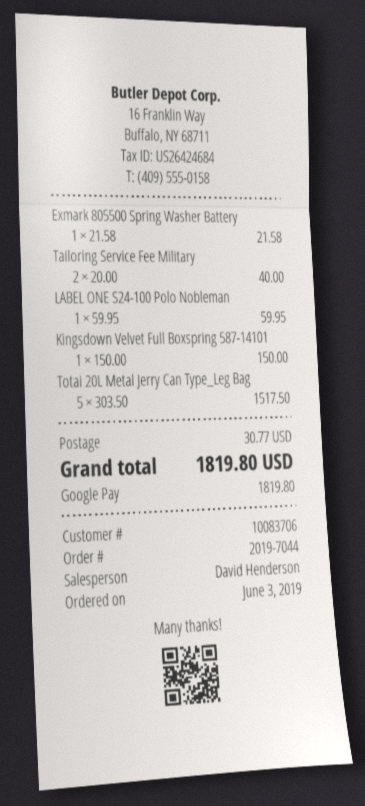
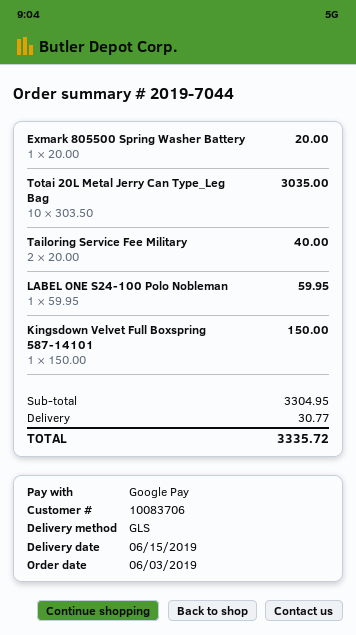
Exmark 805500 Spring Washer Battery: 1 x 21.58 = 21.58 -> 1 x 20.00 = 20.00
Totai 20L Metal Jerry Can Type_Leg Bag: 5 x 303.50 = 1517.50 -> 10 x 303.50 = 3035.00
total: 1819.80 -> 3335.72

